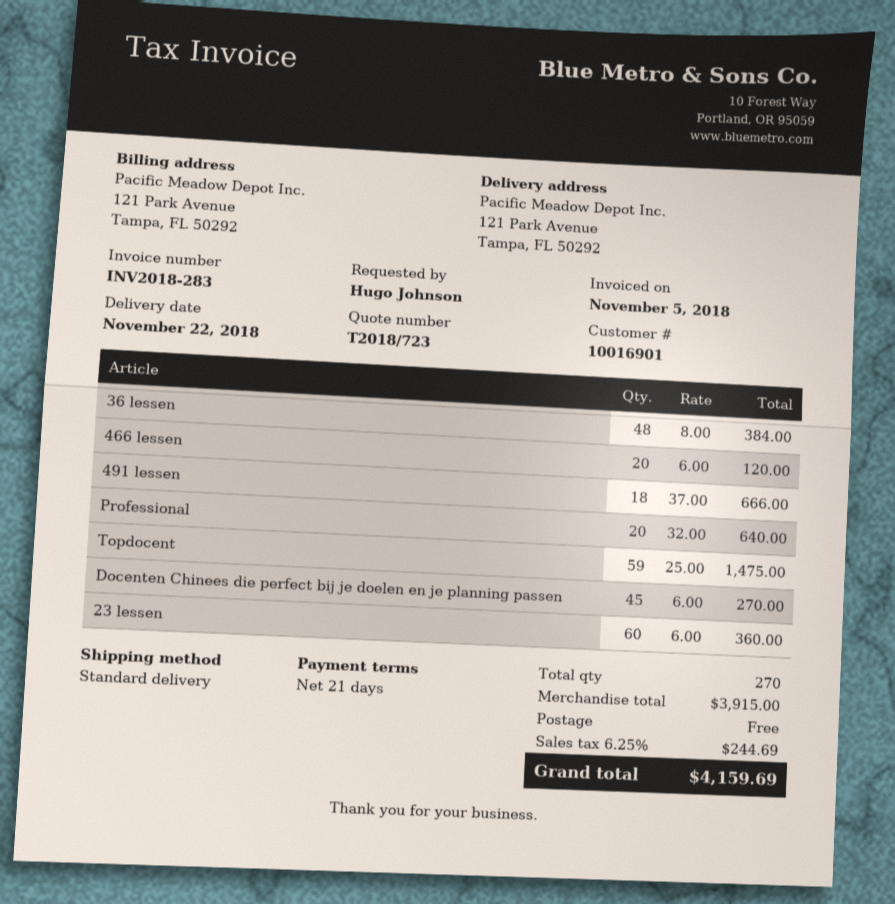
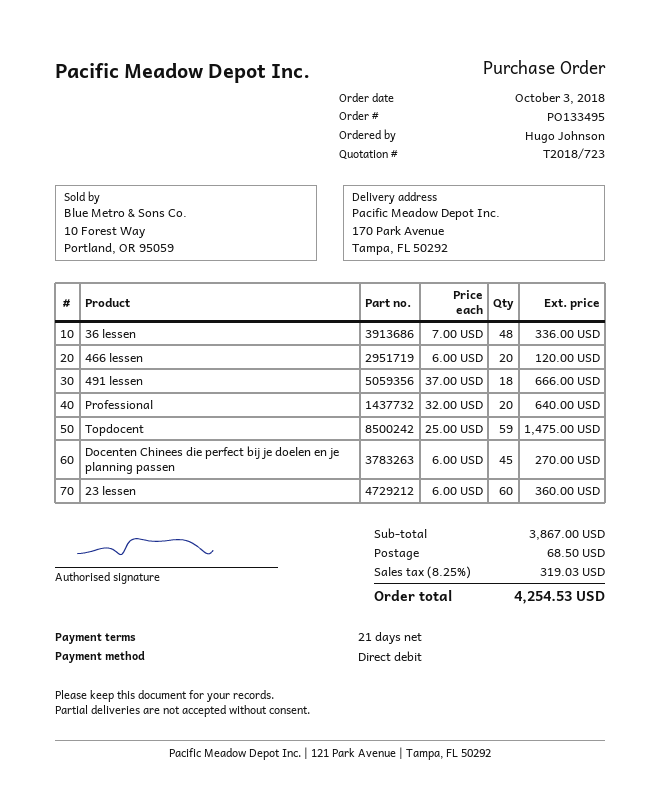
ship to: 121 Park Avenue, Tampa, FL 50292 -> 170 Park Avenue, Tampa, FL 50292
36 lessen: 48 x 8.00 = 384.00 -> 48 x 7.00 = 336.00
subtotal: 3915.00 -> 3867.00
shipping: 0.00 -> 68.50
tax: 6.25% = 244.69 -> 8.25% = 319.03
total: 4159.69 -> 4254.53

